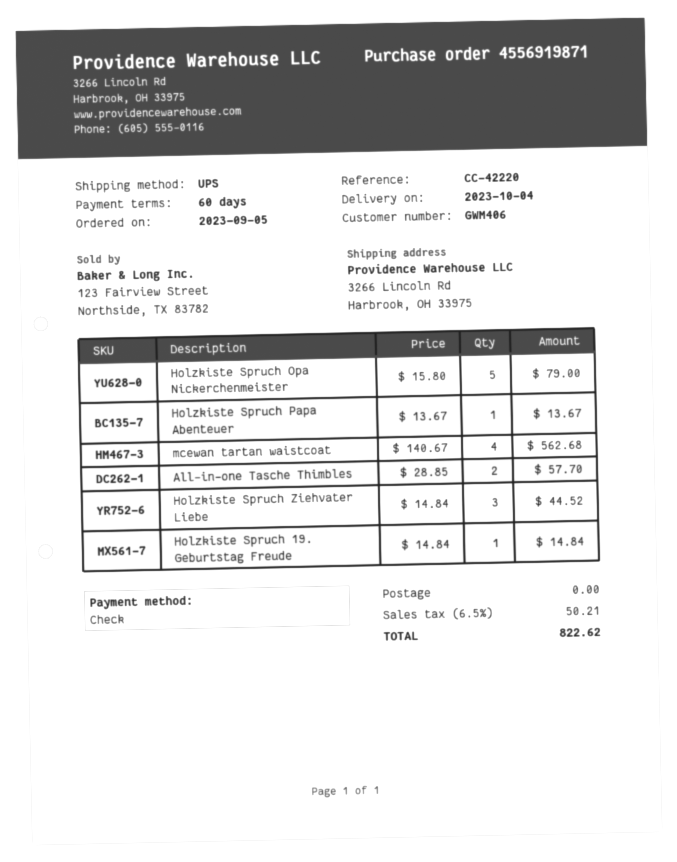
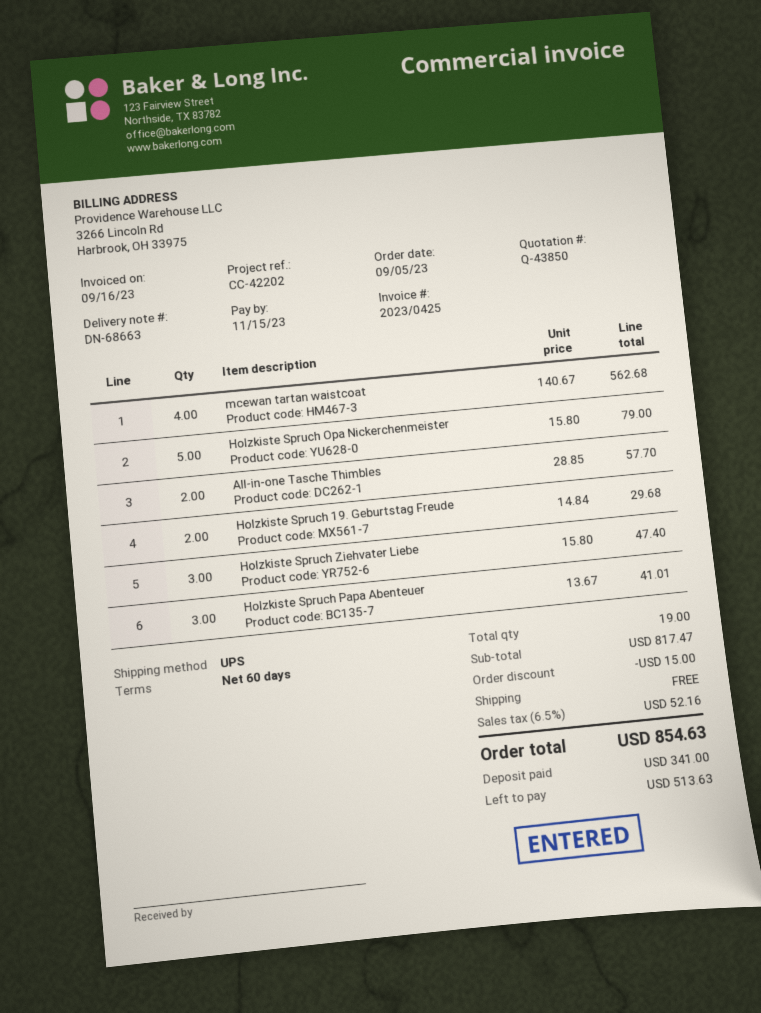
reference: CC-42220 -> CC-42202
Holzkiste Spruch Papa Abenteuer: 1 x 13.67 = 13.67 -> 3 x 13.67 = 41.01
Holzkiste Spruch Ziehvater Liebe: 3 x 14.84 = 44.52 -> 3 x 15.80 = 47.40
Holzkiste Spruch 19. Geburtstag Freude: 1 x 14.84 = 14.84 -> 2 x 14.84 = 29.68
discount: none -> 15.00
tax: 6.5% = 50.21 -> 6.5% = 52.16
total: 822.62 -> 854.63

